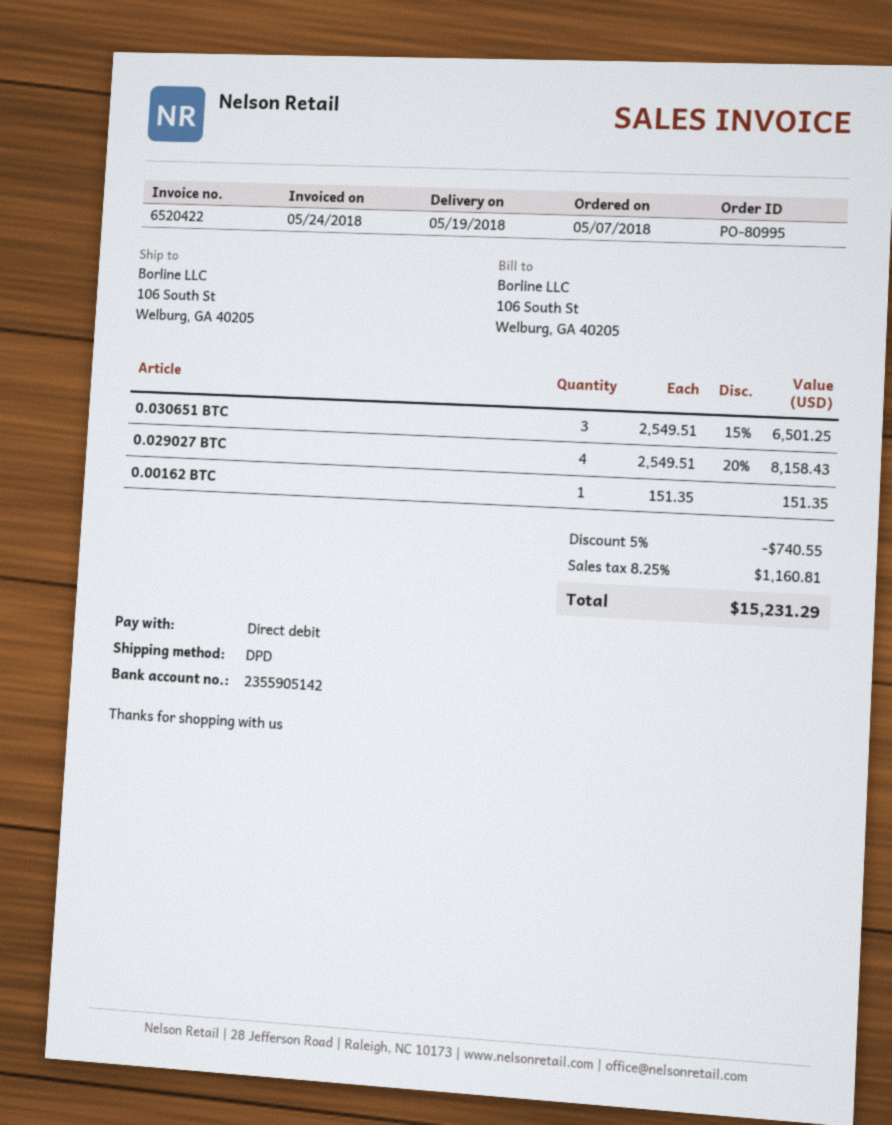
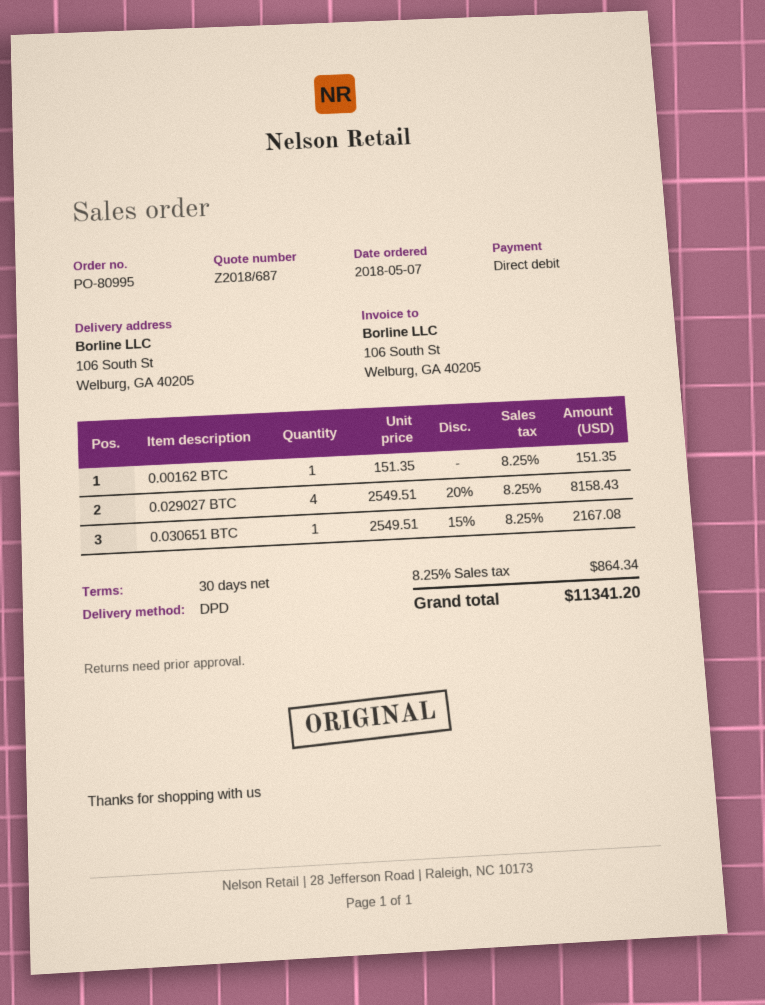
0.030651 BTC: 3 x 2549.51 - 15% = 6501.25 -> 1 x 2549.51 - 15% = 2167.08
discount: 5% = 740.55 -> none
tax: 8.25% = 1160.81 -> 8.25% = 864.34
total: 15231.29 -> 11341.20

